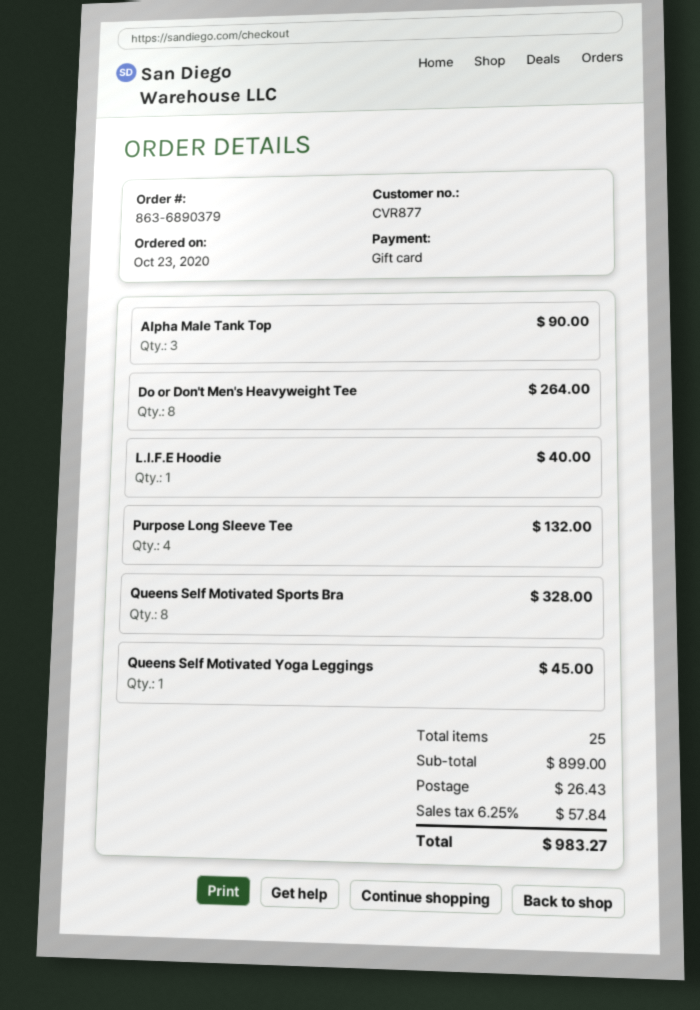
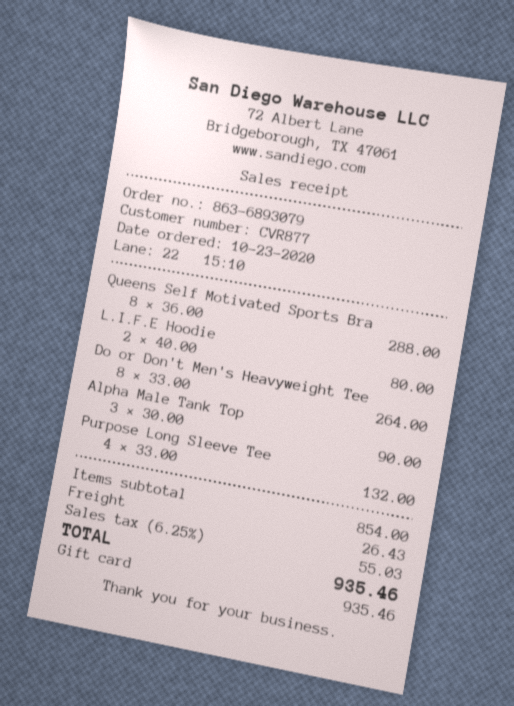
order number: 863-6890379 -> 863-6893079
L.I.F.E Hoodie: 1 for 40.00 -> 2 for 80.00
Queens Self Motivated Sports Bra: 8 for 328.00 -> 8 for 288.00
Queens Self Motivated Yoga Leggings: 1 for 45.00 -> none
subtotal: 899.00 -> 854.00
tax: 6.25% = 57.84 -> 6.25% = 55.03
total: 983.27 -> 935.46

